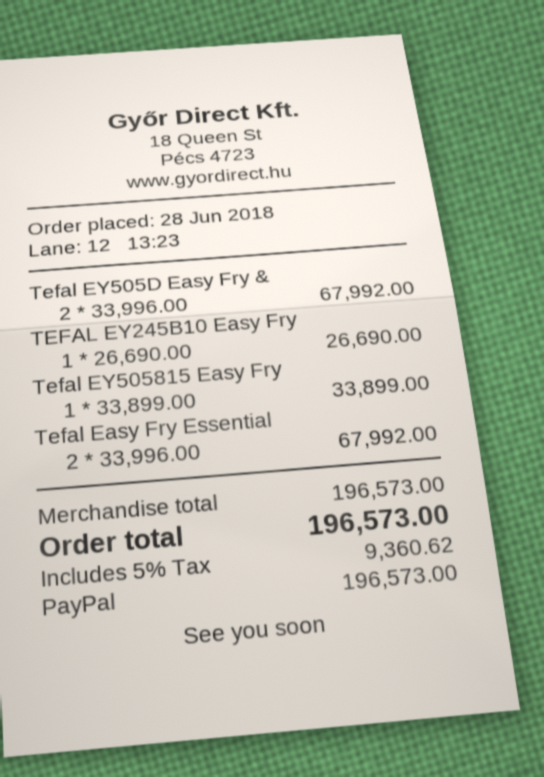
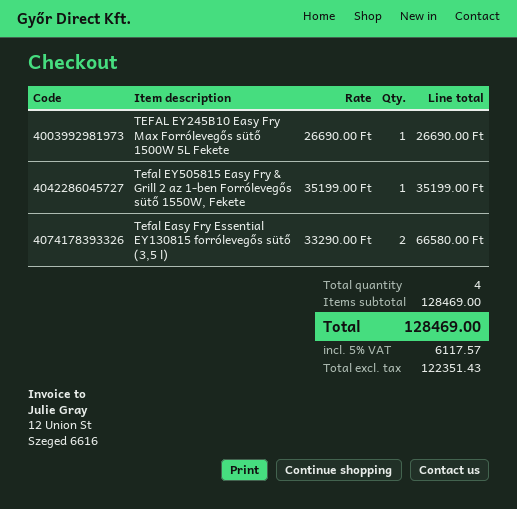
Tefal EY505D Easy Fry &: 2 x 33996.00 = 67992.00 -> none
Tefal EY505815 Easy Fry: 1 x 33899.00 = 33899.00 -> 1 x 35199.00 = 35199.00
Tefal Easy Fry Essential: 2 x 33996.00 = 67992.00 -> 2 x 33290.00 = 66580.00
subtotal: 196573.00 -> 128469.00
tax: 5% = 9360.62 -> 5% = 6117.57
total: 196573.00 -> 128469.00

